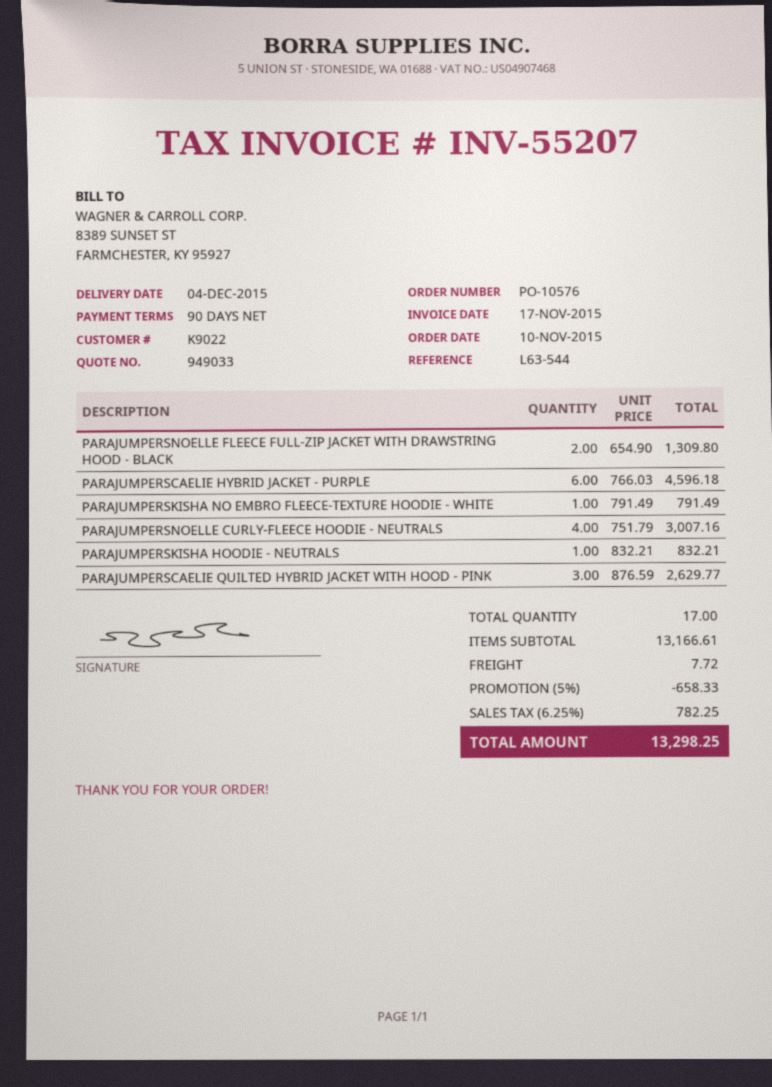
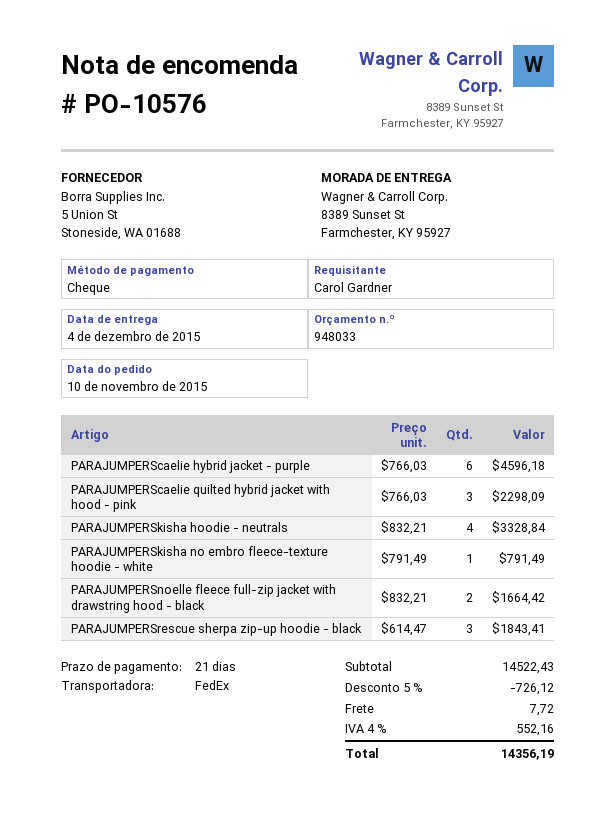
quote number: 949033 -> 948033
payment terms: 90 days -> 21 days
PARAJUMPERSNOELLE FLEECE FULL-ZIP JACKET WITH DRAWSTRING HOOD - BLACK: 2 x 654.90 = 1309.80 -> 2 x 832.21 = 1664.42
PARAJUMPERSNOELLE CURLY-FLEECE HOODIE - NEUTRALS: 4 x 751.79 = 3007.16 -> none
PARAJUMPERSKISHA HOODIE - NEUTRALS: 1 x 832.21 = 832.21 -> 4 x 832.21 = 3328.84
PARAJUMPERSCAELIE QUILTED HYBRID JACKET WITH HOOD - PINK: 3 x 876.59 = 2629.77 -> 3 x 766.03 = 2298.09
PARAJUMPERSrescue sherpa zip-up hoodie - black: none -> 3 x 614.47 = 1843.41
subtotal: 13166.61 -> 14522.43
discount: 5% = 658.33 -> 5% = 726.12
tax: 6.25% = 782.25 -> 4% = 552.16
total: 13298.25 -> 14356.19

